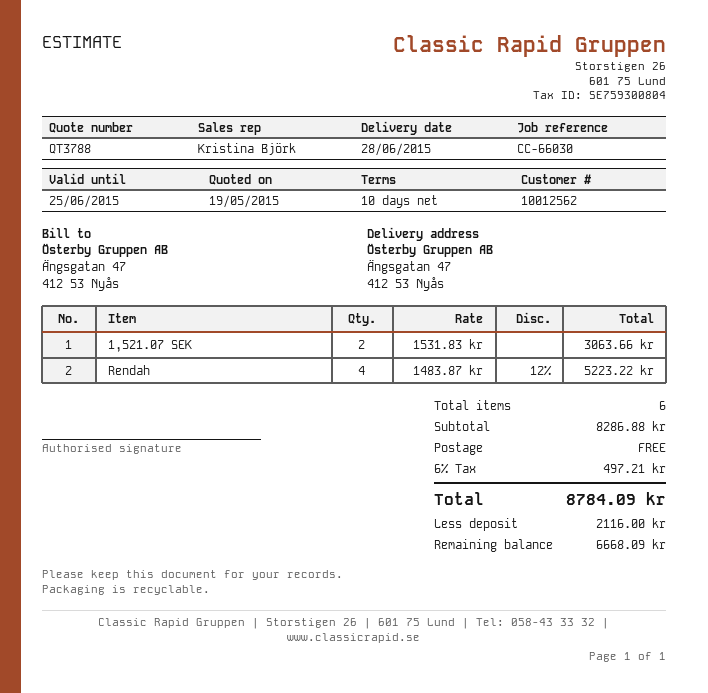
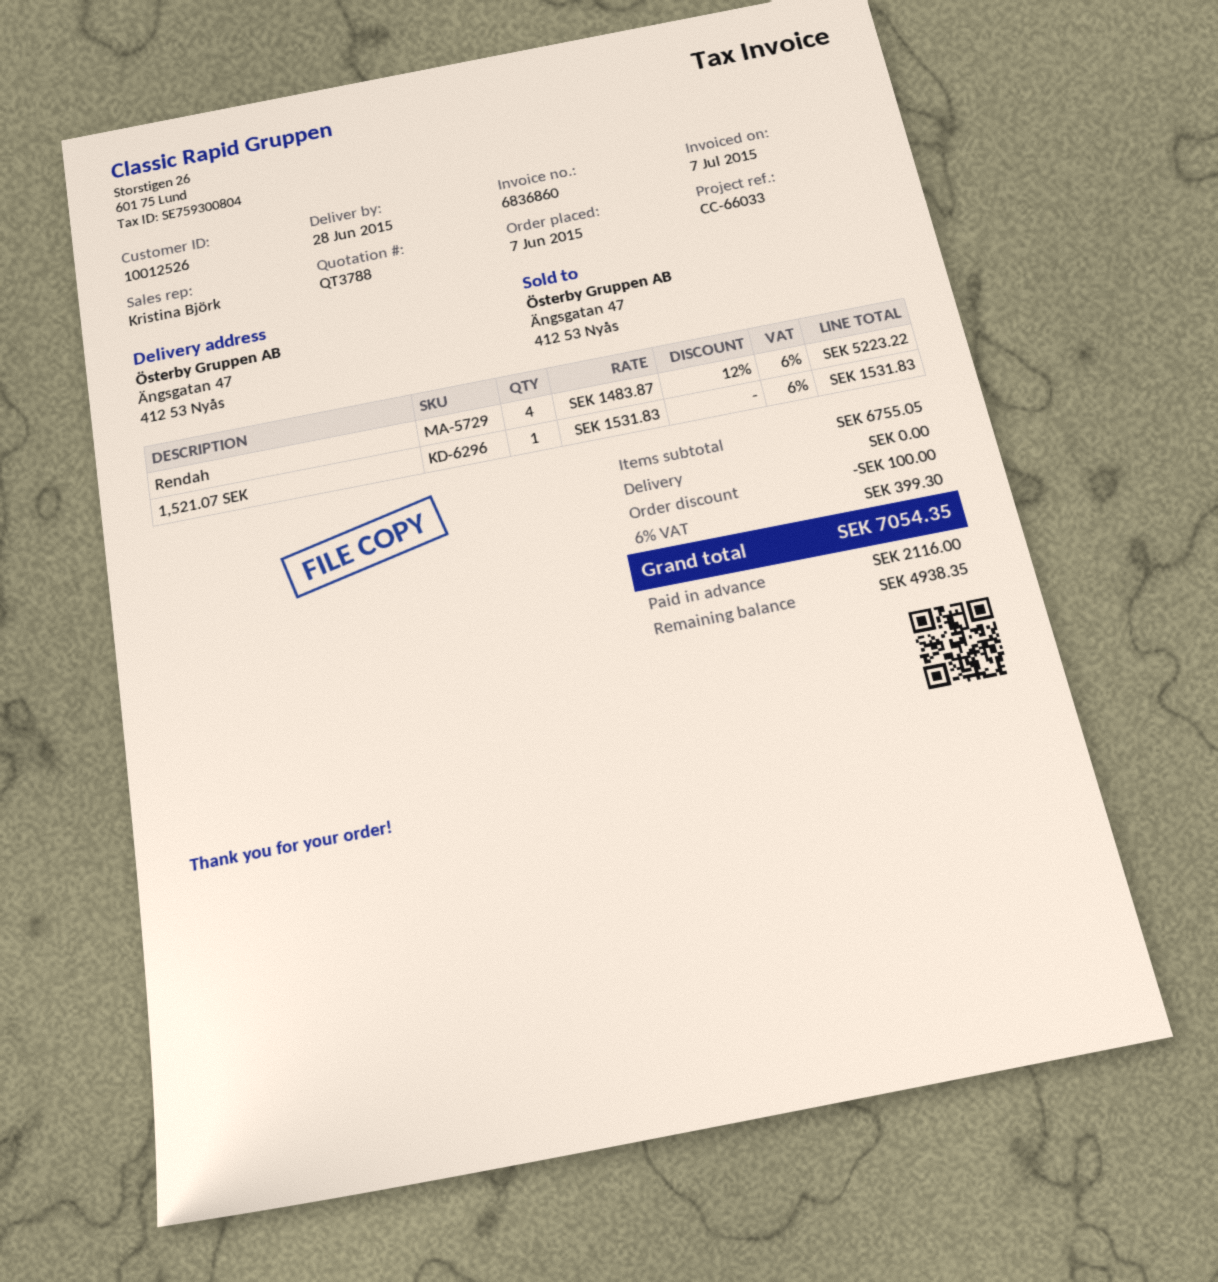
customer number: 10012562 -> 10012526
reference: CC-66030 -> CC-66033
1,521.07 SEK: 2 x 1531.83 = 3063.66 -> 1 x 1531.83 = 1531.83
subtotal: 8286.88 -> 6755.05
discount: none -> 100.00
tax: 6% = 497.21 -> 6% = 399.30
total: 8784.09 -> 7054.35
balance: 6668.09 -> 4938.35

